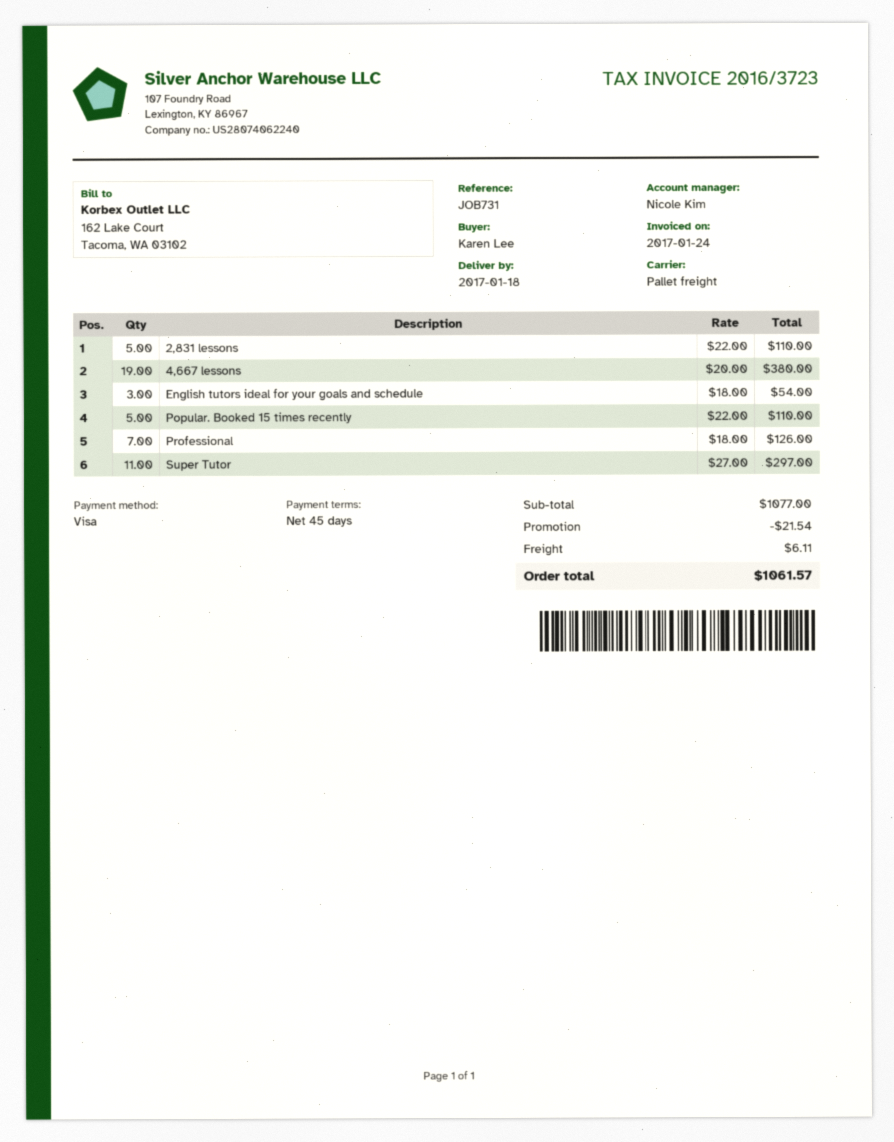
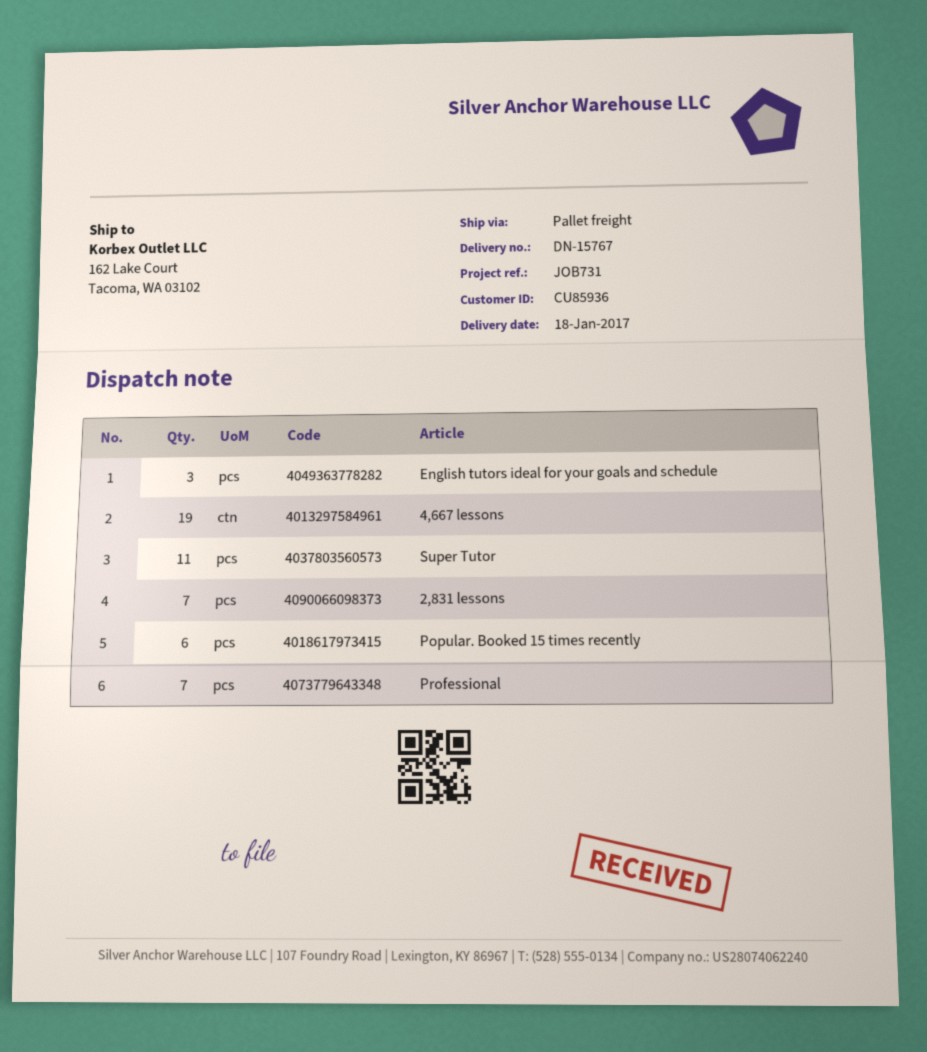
2,831 lessons: 5 -> 7
Popular. Booked 15 times recently: 5 -> 6

